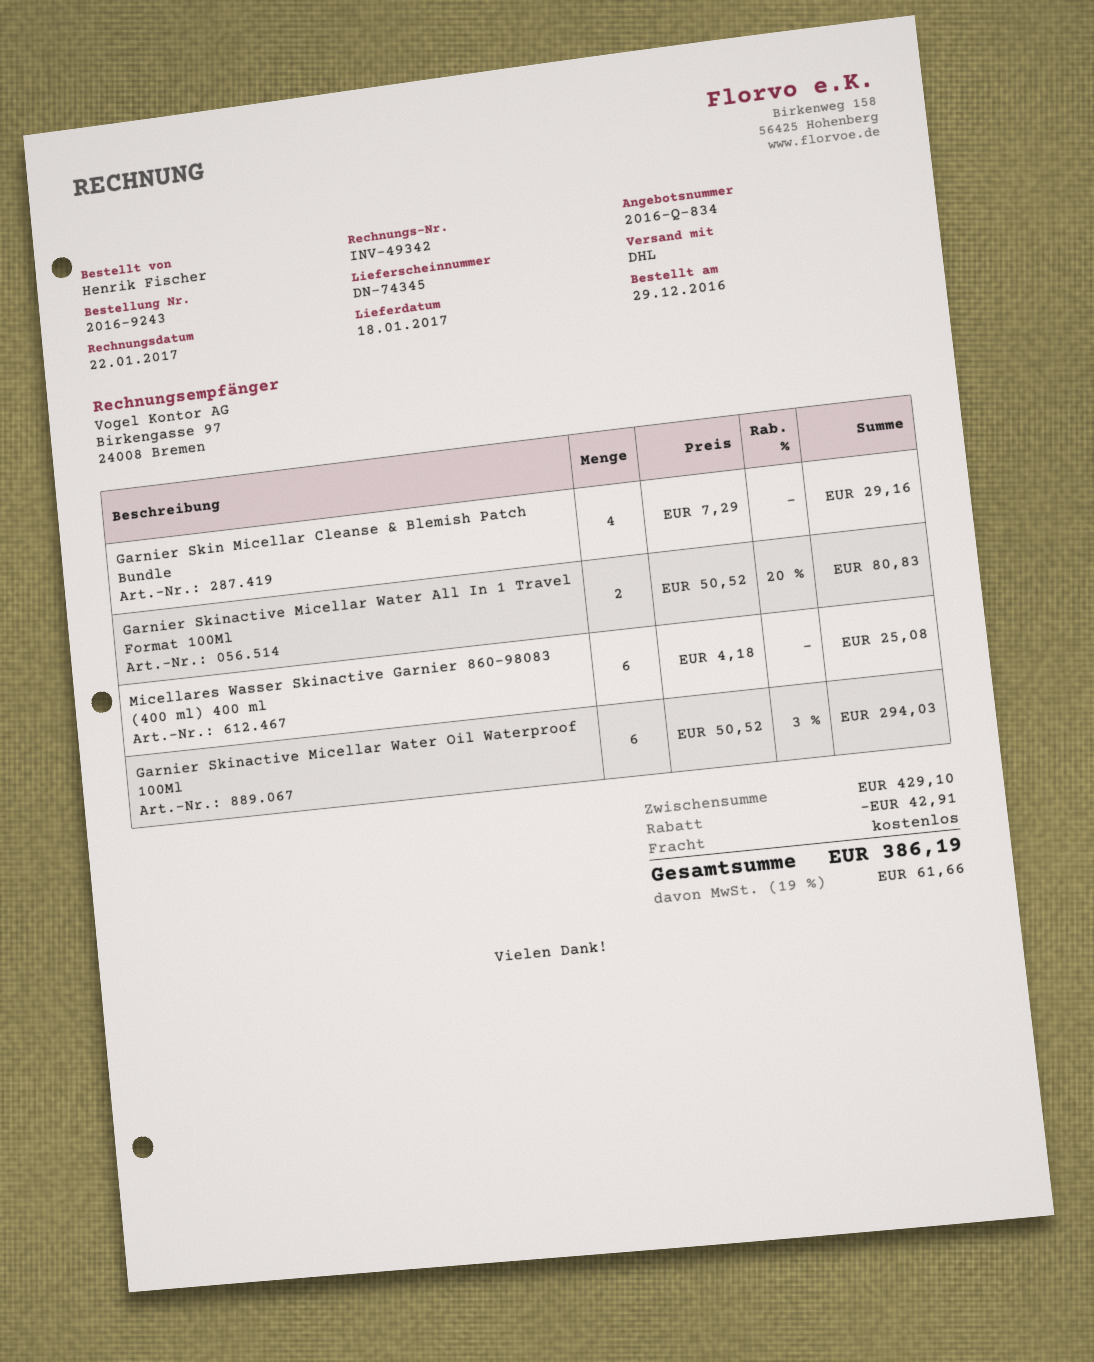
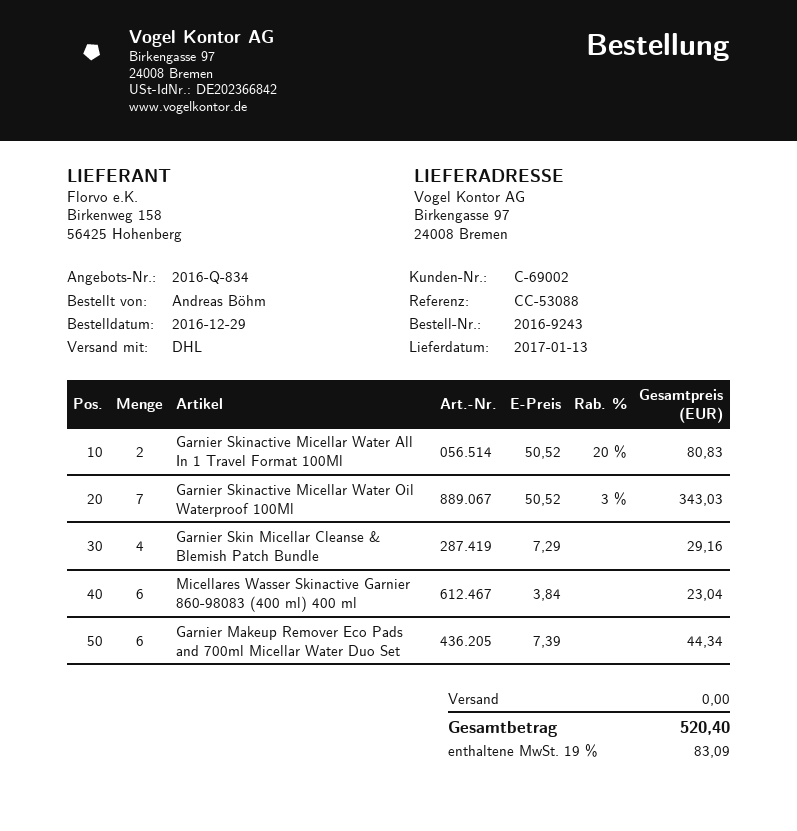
delivery date: 2017-01-18 -> 2017-01-13
ordered by: Henrik Fischer -> Andreas Böhm
Micellares Wasser Skinactive Garnier 860-98083 (400 ml) 400 ml: 6 x 4.18 = 25.08 -> 6 x 3.84 = 23.04
Garnier Skinactive Micellar Water Oil Waterproof 100Ml: 6 x 50.52 - 3% = 294.03 -> 7 x 50.52 - 3% = 343.03
Garnier Makeup Remover Eco Pads and 700ml Micellar Water Duo Set: none -> 6 x 7.39 = 44.34
discount: 42.91 -> none
tax: 19% = 61.66 -> 19% = 83.09
total: 386.19 -> 520.40

